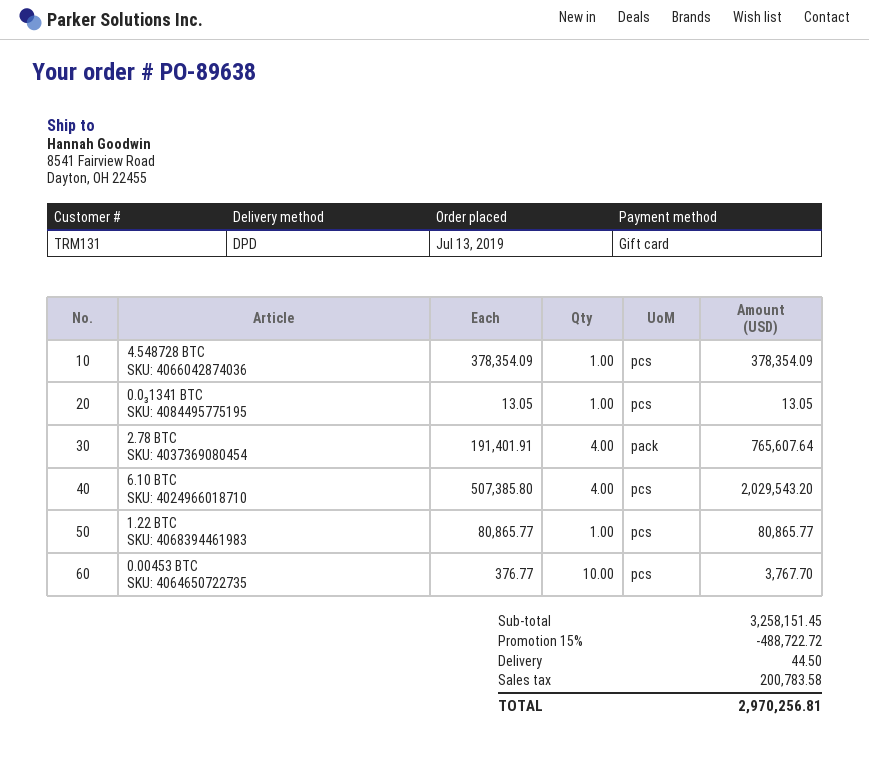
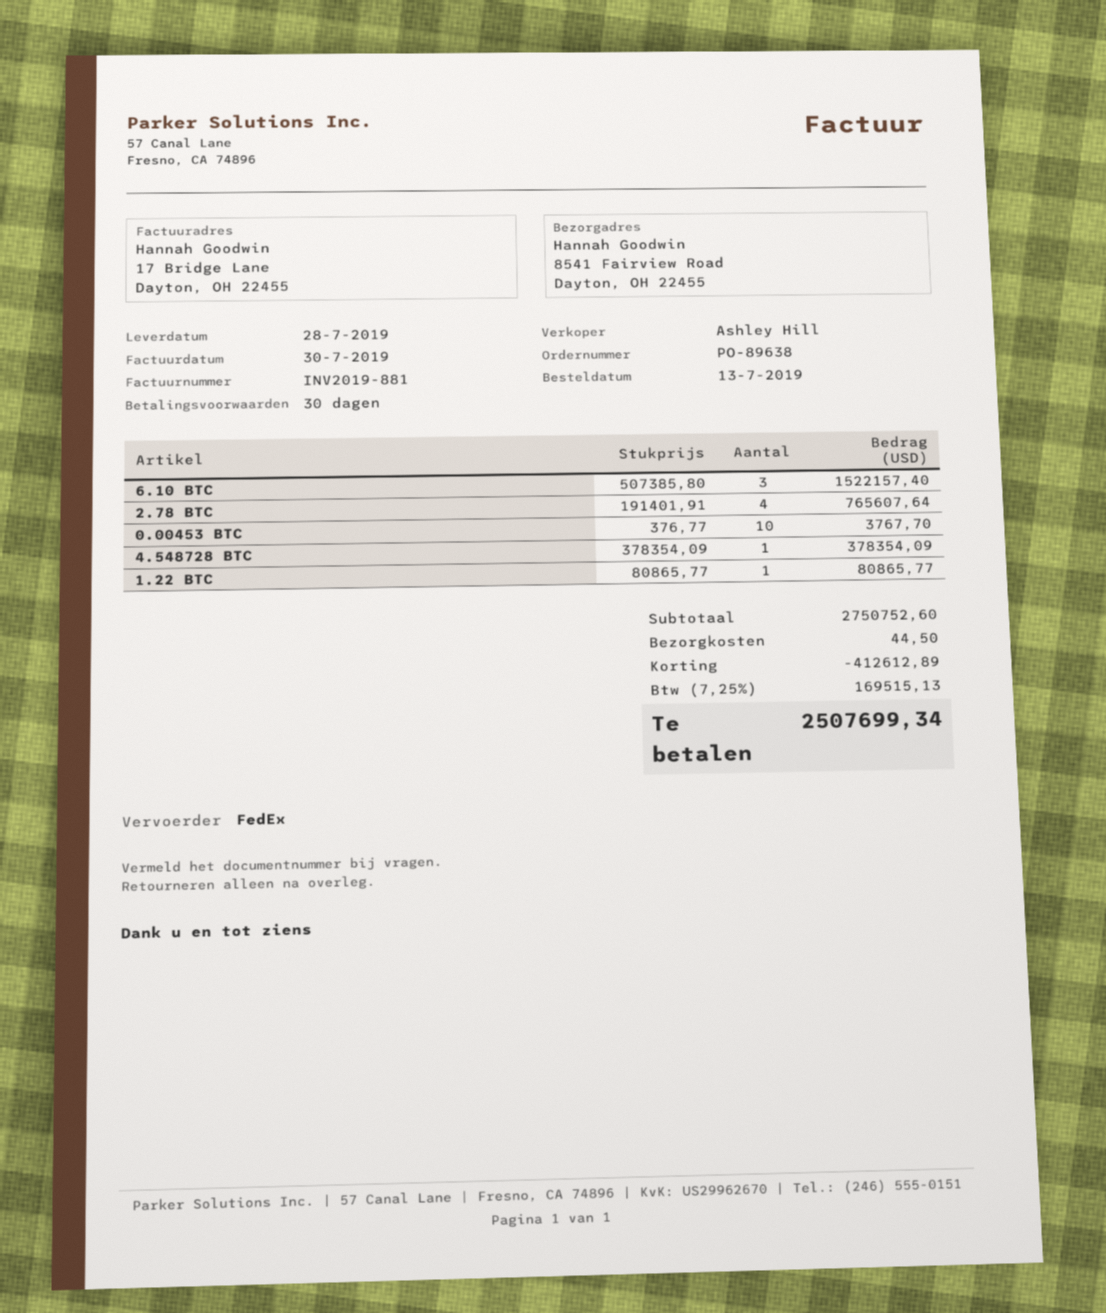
shipping method: DPD -> FedEx
0.0₃1341 BTC: 1 x 13.05 = 13.05 -> none
6.10 BTC: 4 x 507385.80 = 2029543.20 -> 3 x 507385.80 = 1522157.40
subtotal: 3258151.45 -> 2750752.60
discount: 488722.72 -> 412612.89
tax: 200783.58 -> 169515.13
total: 2970256.81 -> 2507699.34

